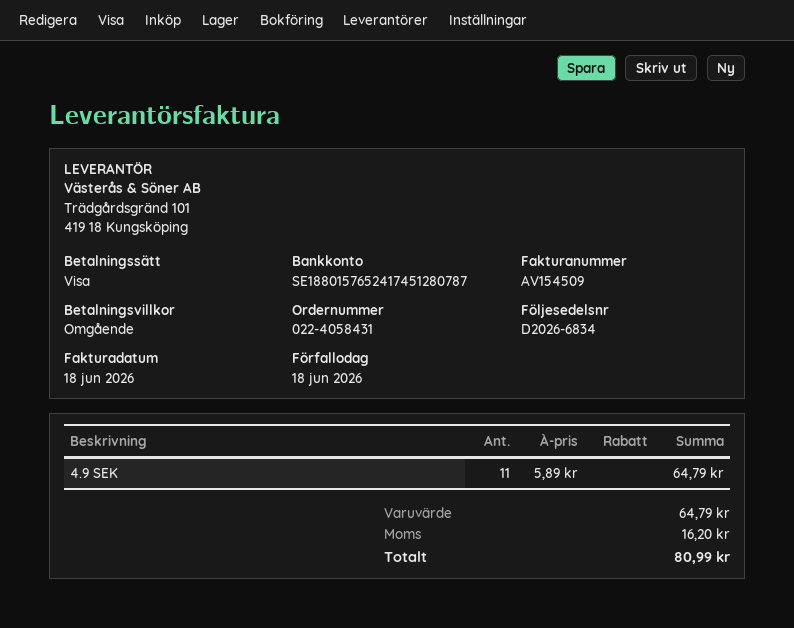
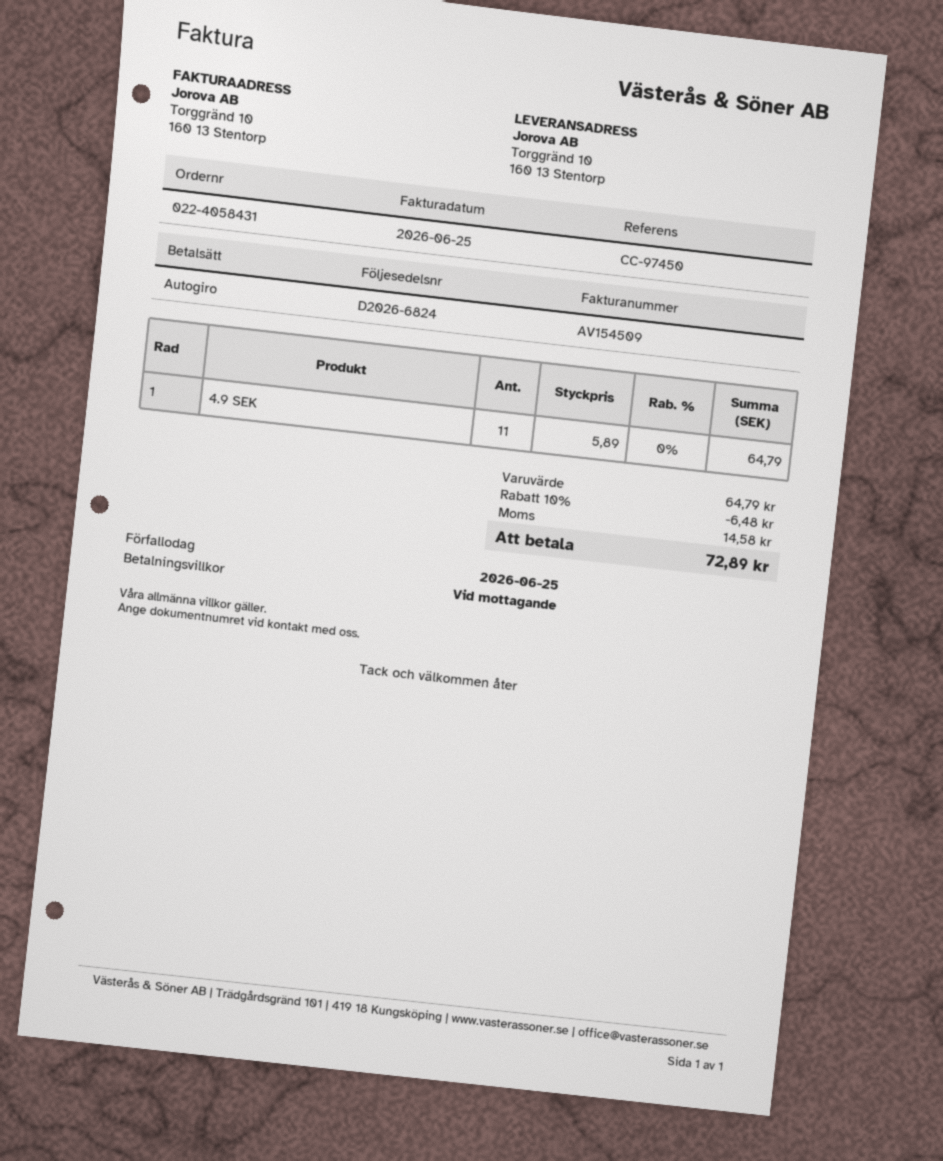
delivery note number: D2026-6834 -> D2026-6824
invoice date: 2026-06-18 -> 2026-06-25
due date: 2026-06-18 -> 2026-06-25
payment method: Visa -> direct debit
discount: none -> 10% = 6.48
tax: 16.20 -> 14.58
total: 80.99 -> 72.89

